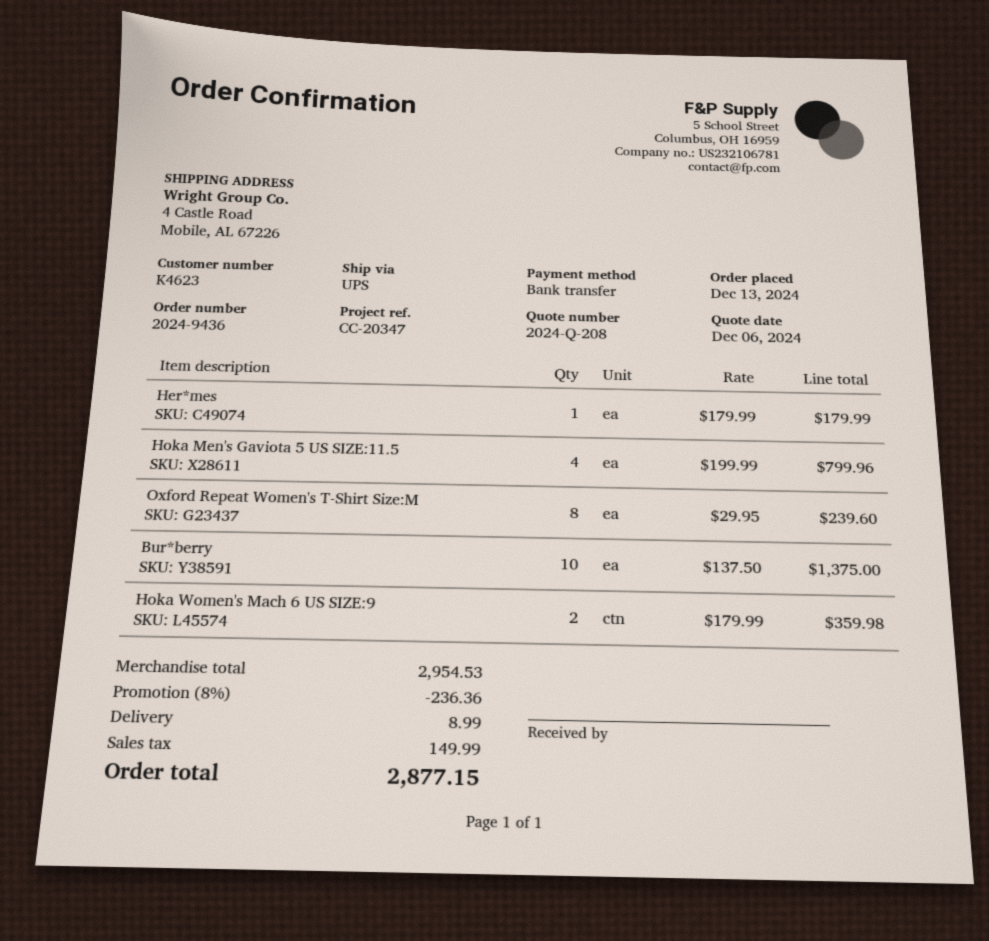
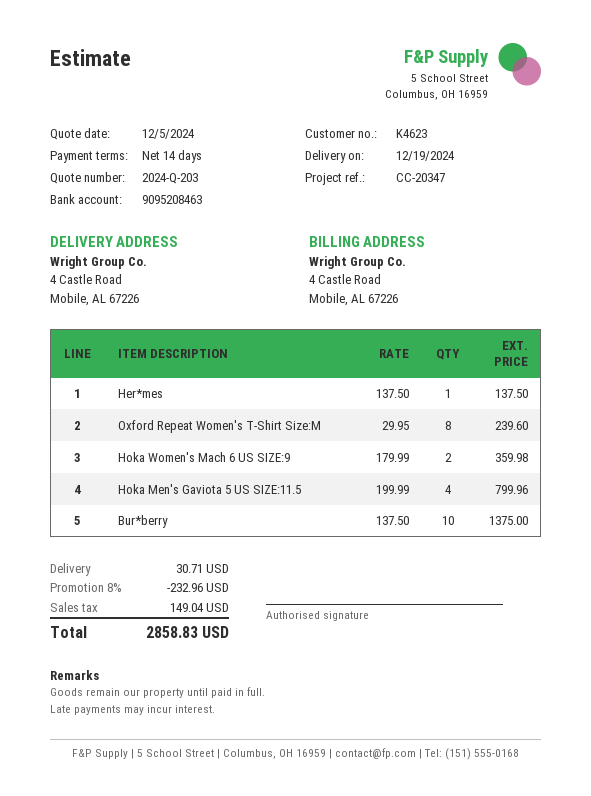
quote number: 2024-Q-208 -> 2024-Q-203
quote date: 2024-12-06 -> 2024-12-05
Her*mes: 1 x 179.99 = 179.99 -> 1 x 137.50 = 137.50
discount: 8% = 236.36 -> 8% = 232.96
shipping: 8.99 -> 30.71
tax: 149.99 -> 149.04
total: 2877.15 -> 2858.83

